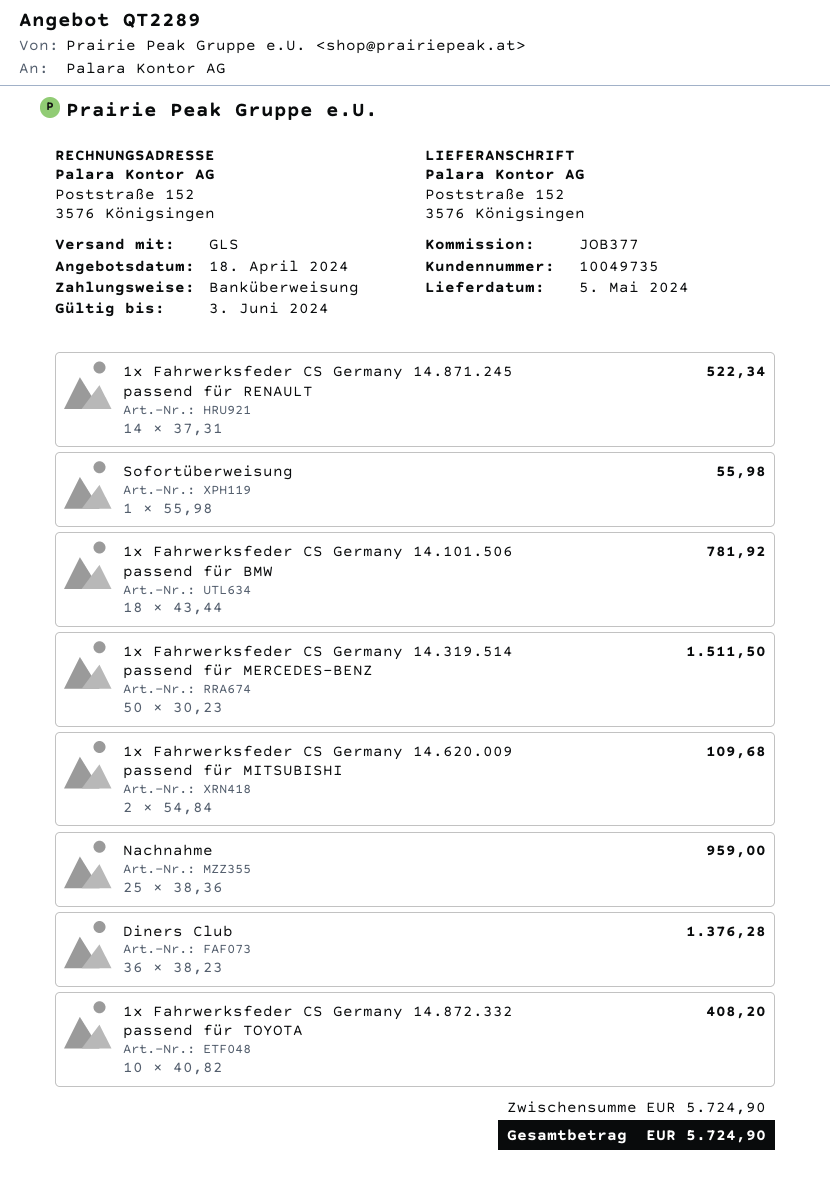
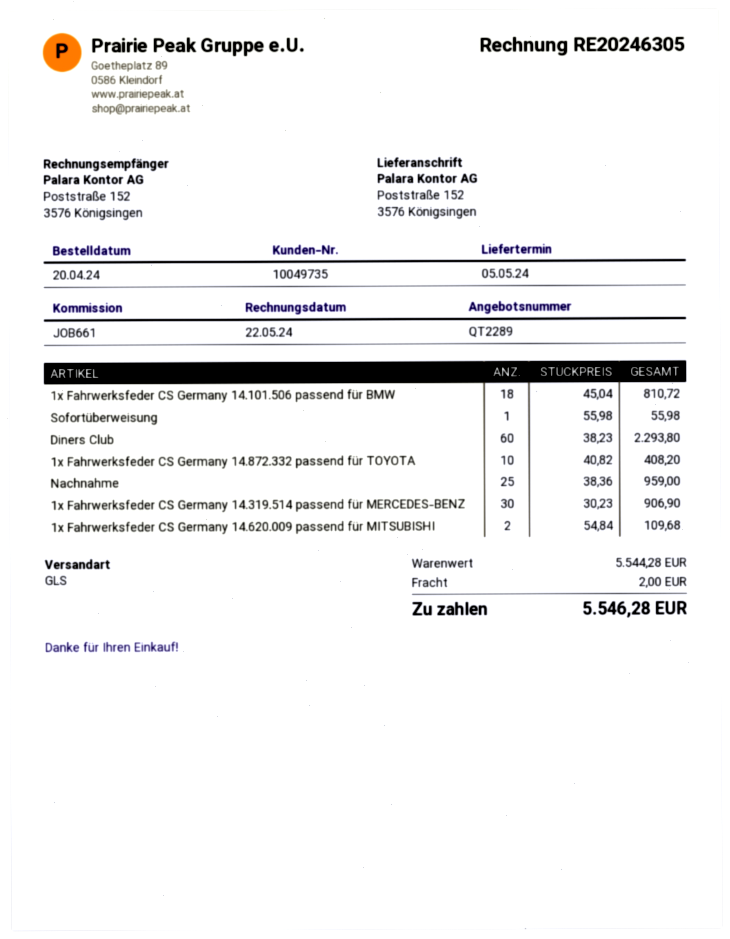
reference: JOB377 -> JOB661
1x Fahrwerksfeder CS Germany 14.871.245 passend für RENAULT: 14 x 37.31 = 522.34 -> none
1x Fahrwerksfeder CS Germany 14.101.506 passend für BMW: 18 x 43.44 = 781.92 -> 18 x 45.04 = 810.72
1x Fahrwerksfeder CS Germany 14.319.514 passend für MERCEDES-BENZ: 50 x 30.23 = 1511.50 -> 30 x 30.23 = 906.90
Diners Club: 36 x 38.23 = 1376.28 -> 60 x 38.23 = 2293.80
subtotal: 5724.90 -> 5544.28
shipping: none -> 2.00
total: 5724.90 -> 5546.28

